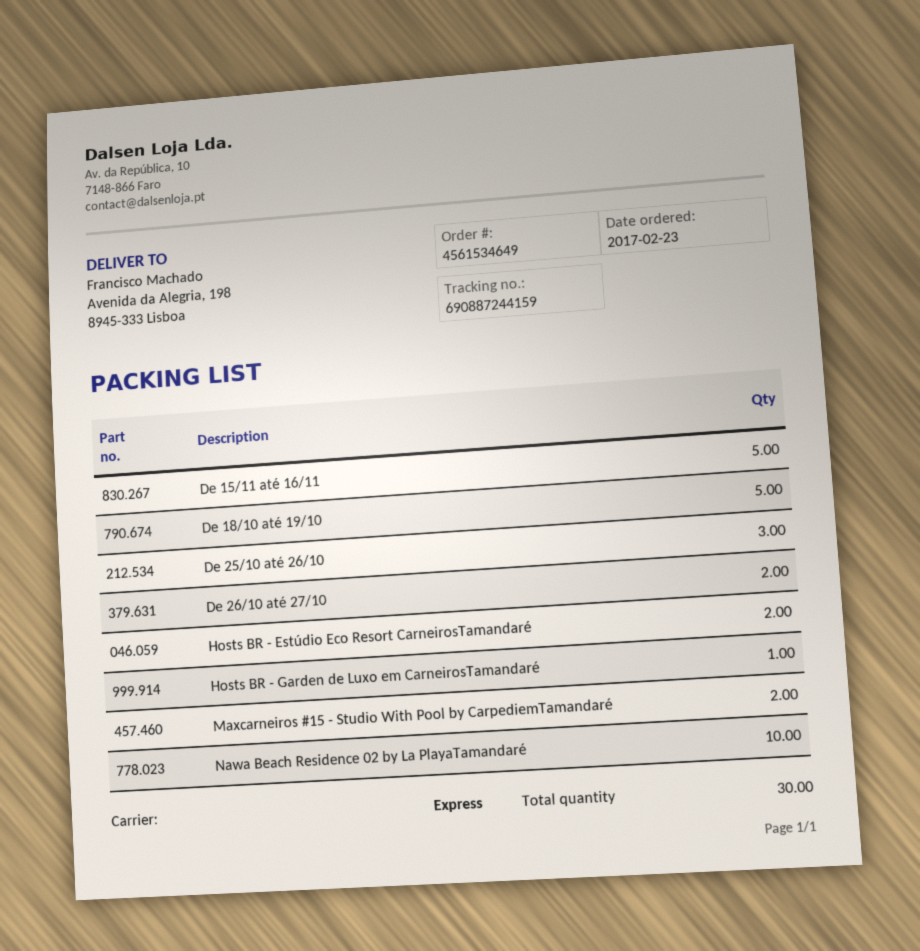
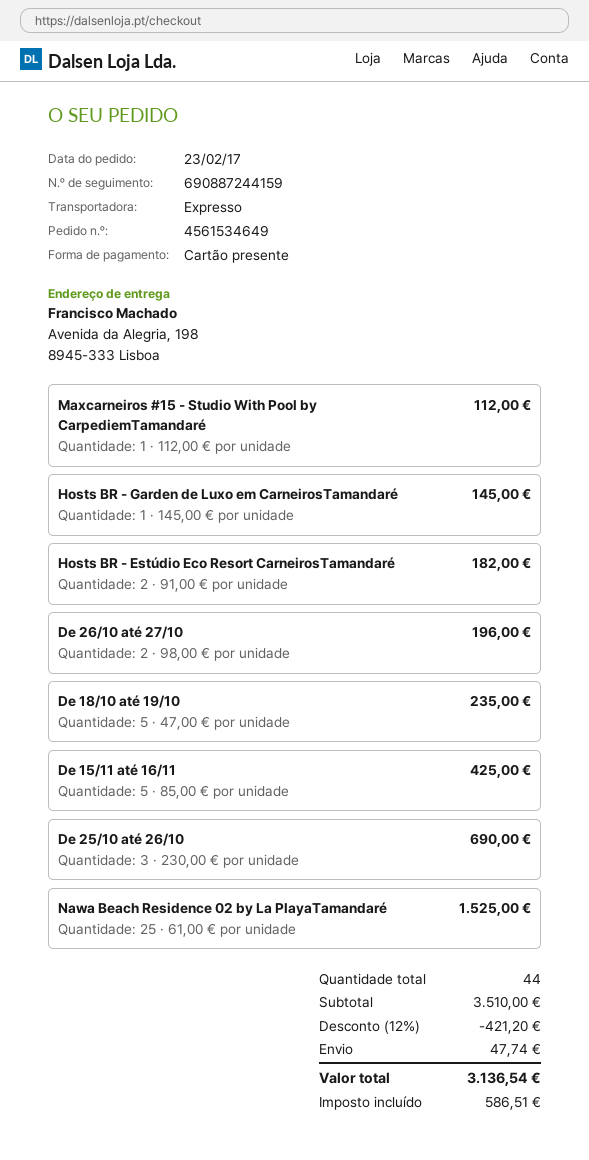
Maxcarneiros #15 - Studio With Pool by CarpediemTamandaré: 2 -> 1
Nawa Beach Residence 02 by La PlayaTamandaré: 10 -> 25
total quantity: 30 -> 44

